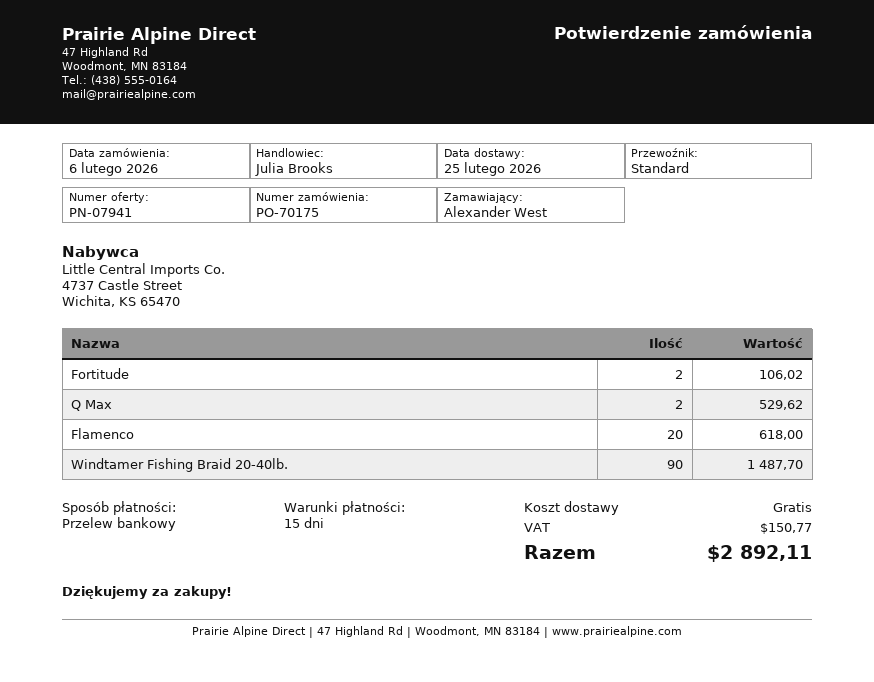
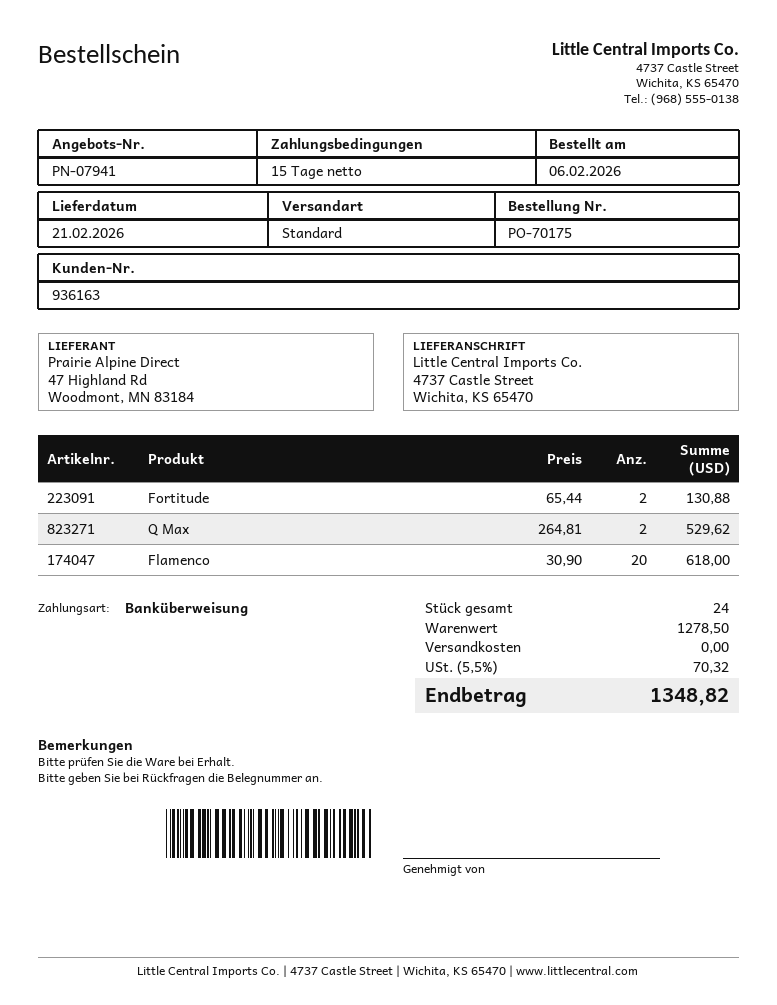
delivery date: 2026-02-25 -> 2026-02-21
Fortitude: 2 for 106.02 -> 2 for 130.88
Windtamer Fishing Braid 20-40lb.: 90 for 1487.70 -> none
tax: 150.77 -> 70.32
total: 2892.11 -> 1348.82

